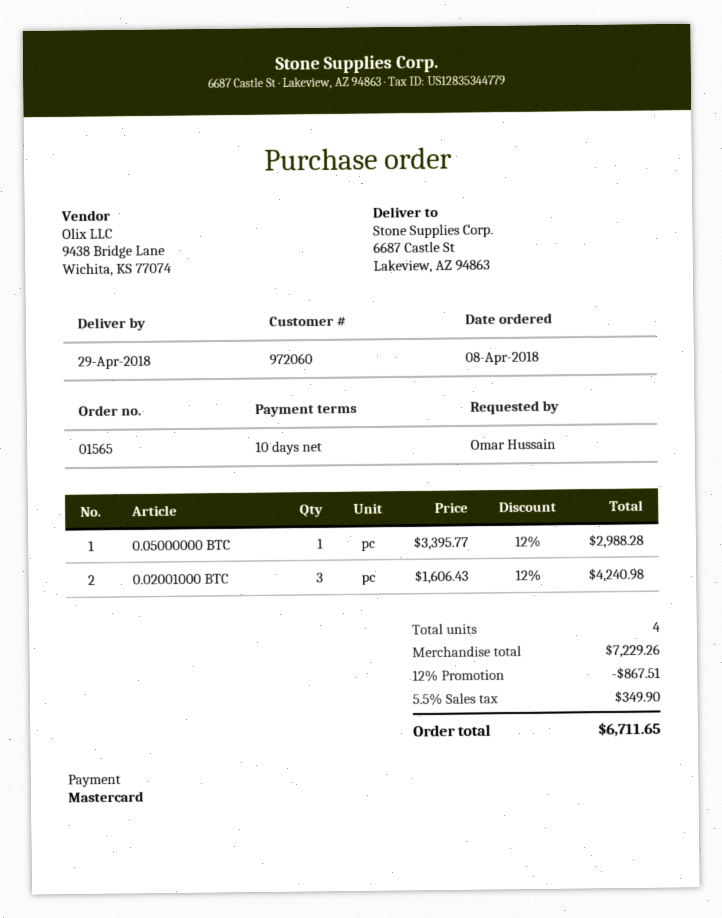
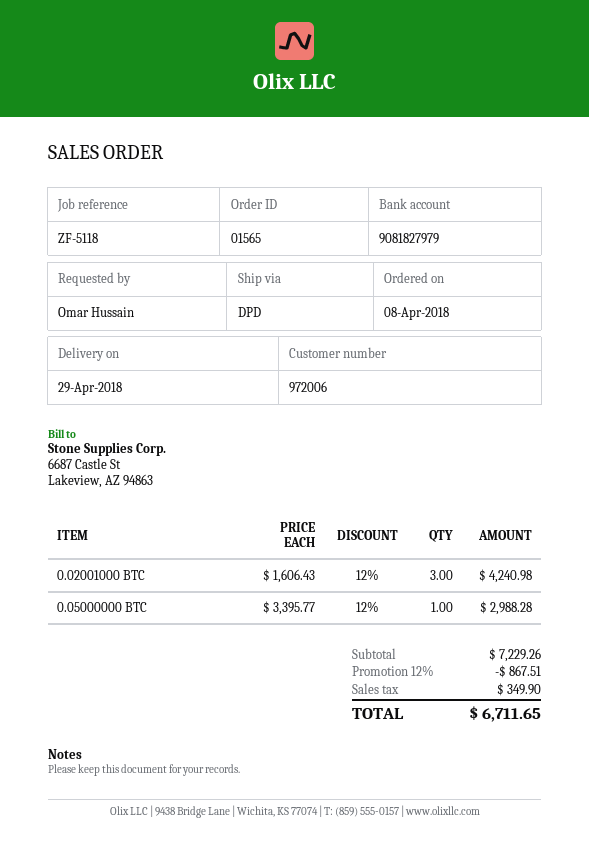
customer number: 972060 -> 972006

